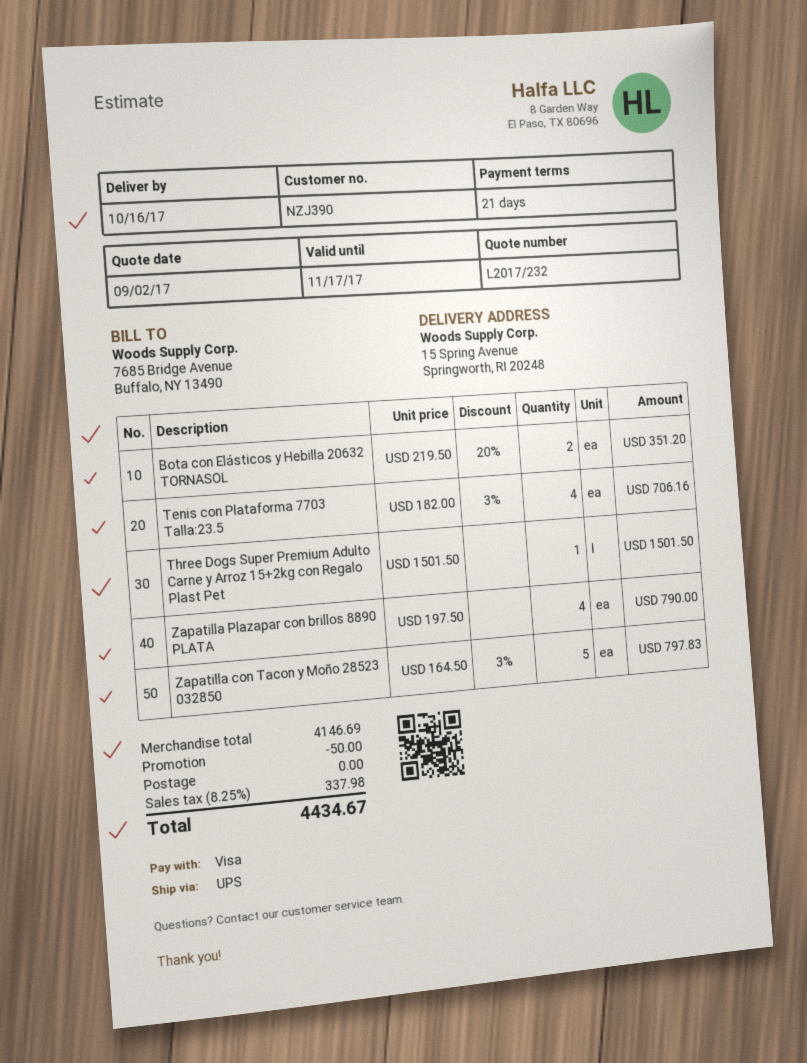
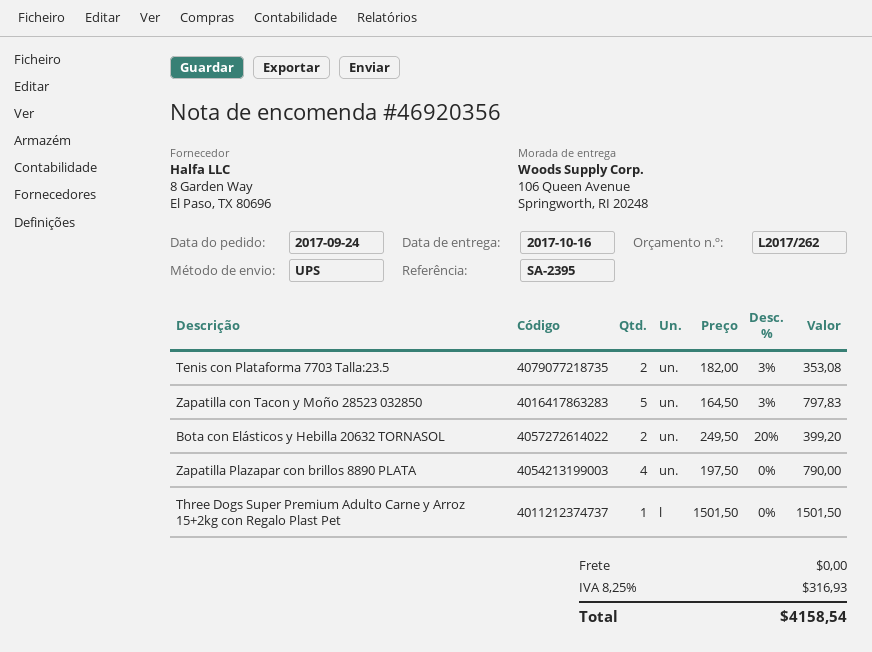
quote number: L2017/232 -> L2017/262
ship to: 15 Spring Avenue, Springworth, RI 20248 -> 106 Queen Avenue, Springworth, RI 20248
Bota con Elásticos y Hebilla 20632 TORNASOL: 2 x 219.50 - 20% = 351.20 -> 2 x 249.50 - 20% = 399.20
Tenis con Plataforma 7703 Talla:23.5: 4 x 182.00 - 3% = 706.16 -> 2 x 182.00 - 3% = 353.08
discount: 50.00 -> none
tax: 8.25% = 337.98 -> 8.25% = 316.93
total: 4434.67 -> 4158.54

